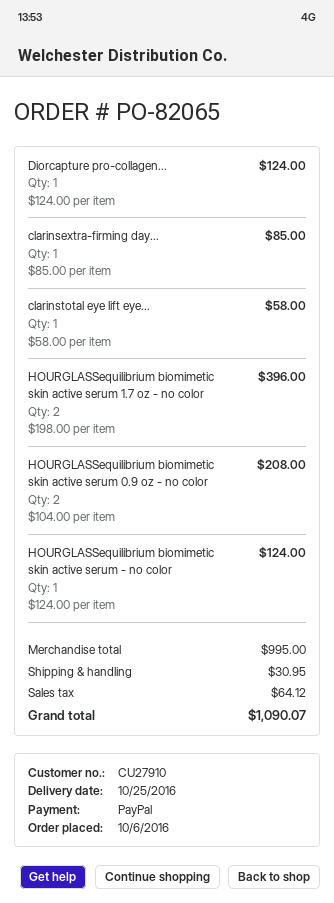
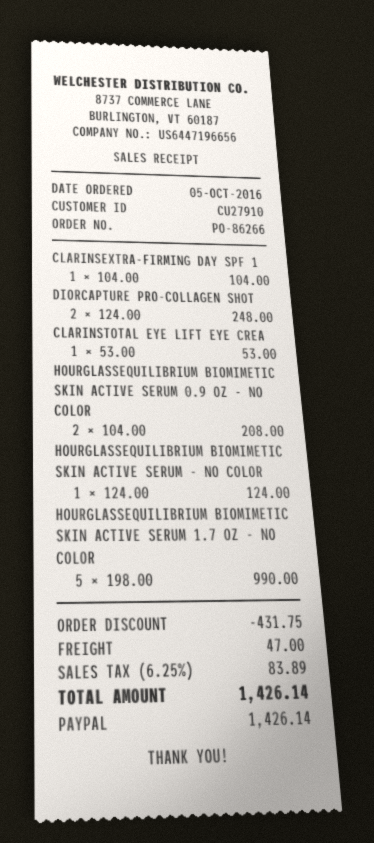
order number: PO-82065 -> PO-86266
order date: 2016-10-06 -> 2016-10-05
Diorcapture pro-collagen...: 1 x 124.00 = 124.00 -> 2 x 124.00 = 248.00
clarinsextra-firming day...: 1 x 85.00 = 85.00 -> 1 x 104.00 = 104.00
clarinstotal eye lift eye...: 1 x 58.00 = 58.00 -> 1 x 53.00 = 53.00
HOURGLASSequilibrium biomimetic skin active serum 1.7 oz - no color: 2 x 198.00 = 396.00 -> 5 x 198.00 = 990.00
discount: none -> 431.75
shipping: 30.95 -> 47.00
tax: 64.12 -> 83.89
total: 1090.07 -> 1426.14

